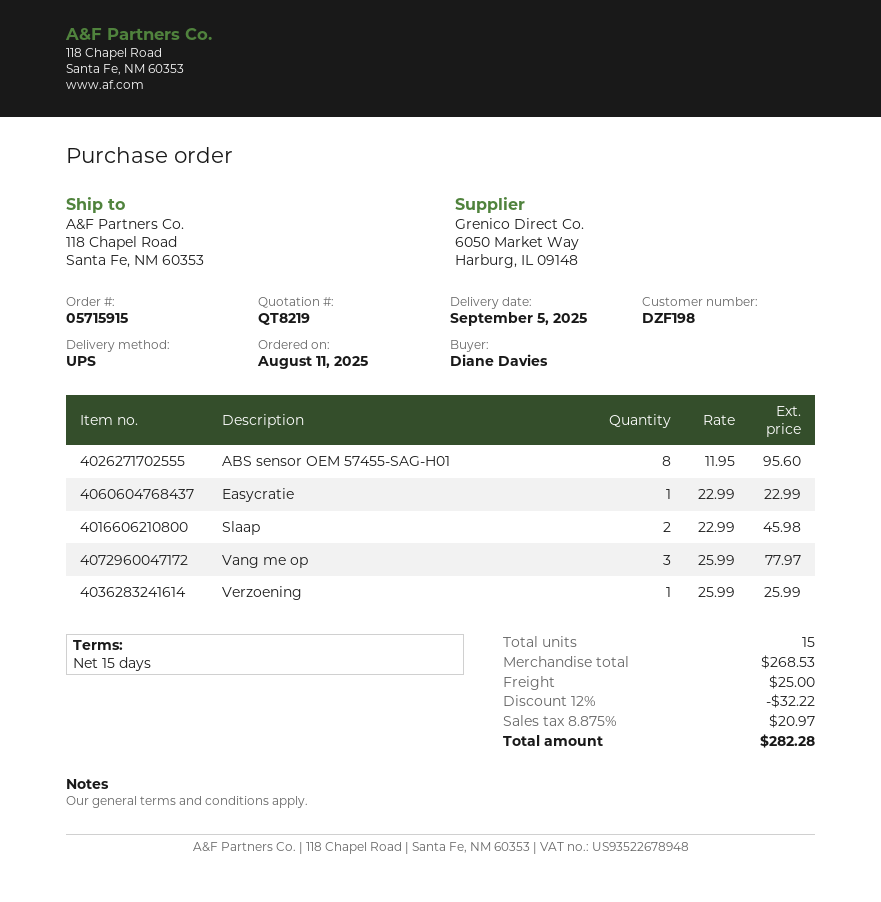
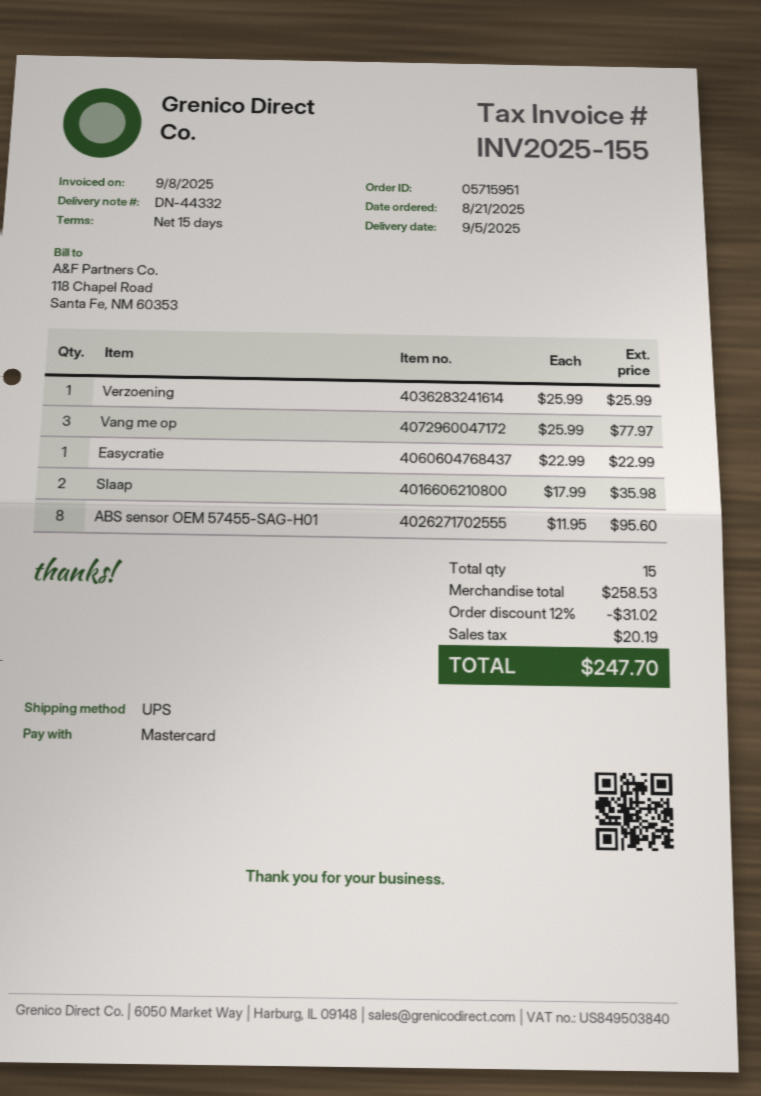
order number: 05715915 -> 05715951
order date: 2025-08-11 -> 2025-08-21
Slaap: 2 x 22.99 = 45.98 -> 2 x 17.99 = 35.98
subtotal: 268.53 -> 258.53
discount: 12% = 32.22 -> 12% = 31.02
shipping: 25.00 -> none
tax: 20.97 -> 20.19
total: 282.28 -> 247.70

